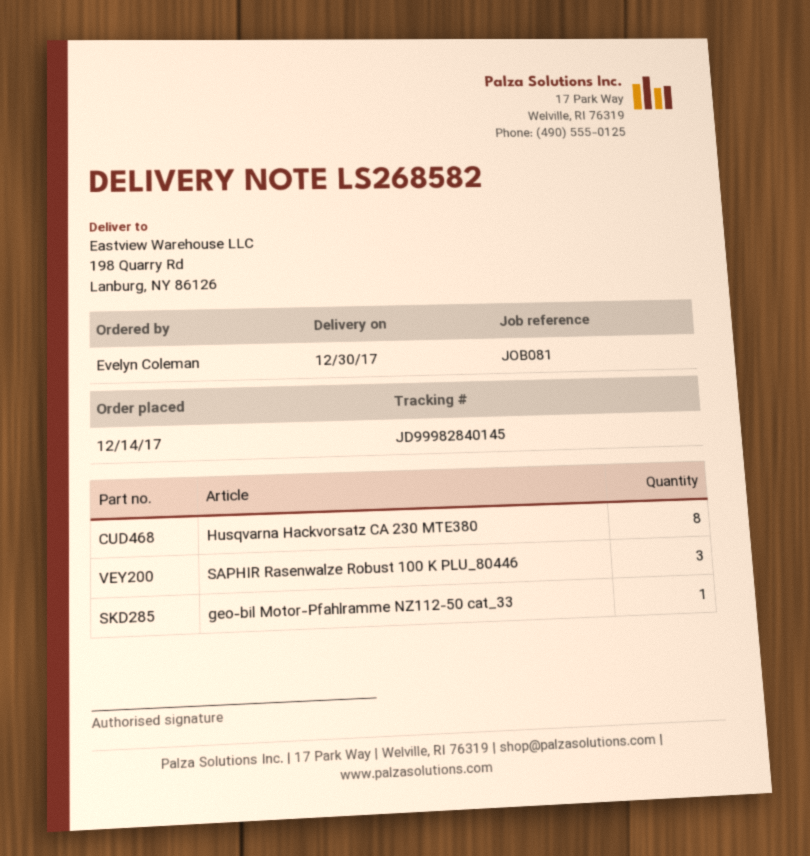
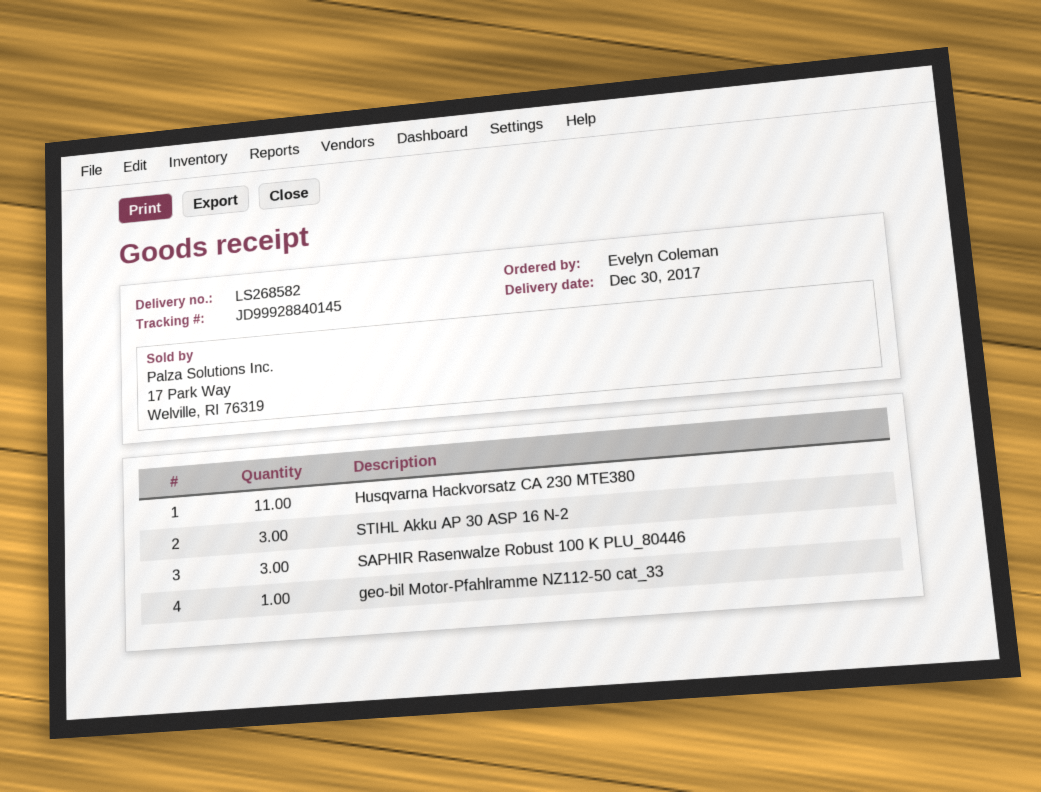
tracking number: JD99982840145 -> JD99928840145
Husqvarna Hackvorsatz CA 230 MTE380: 8 -> 11
STIHL Akku AP 30 ASP 16 N-2: none -> 3

